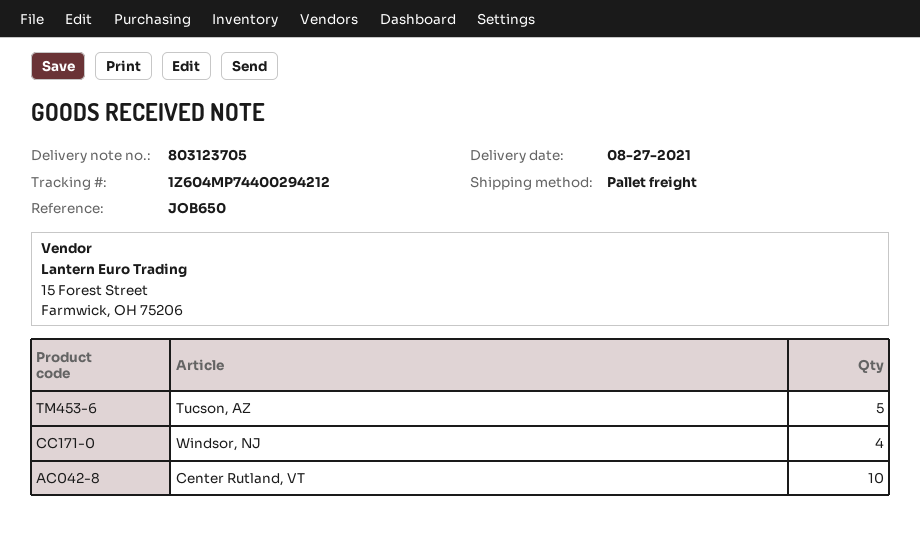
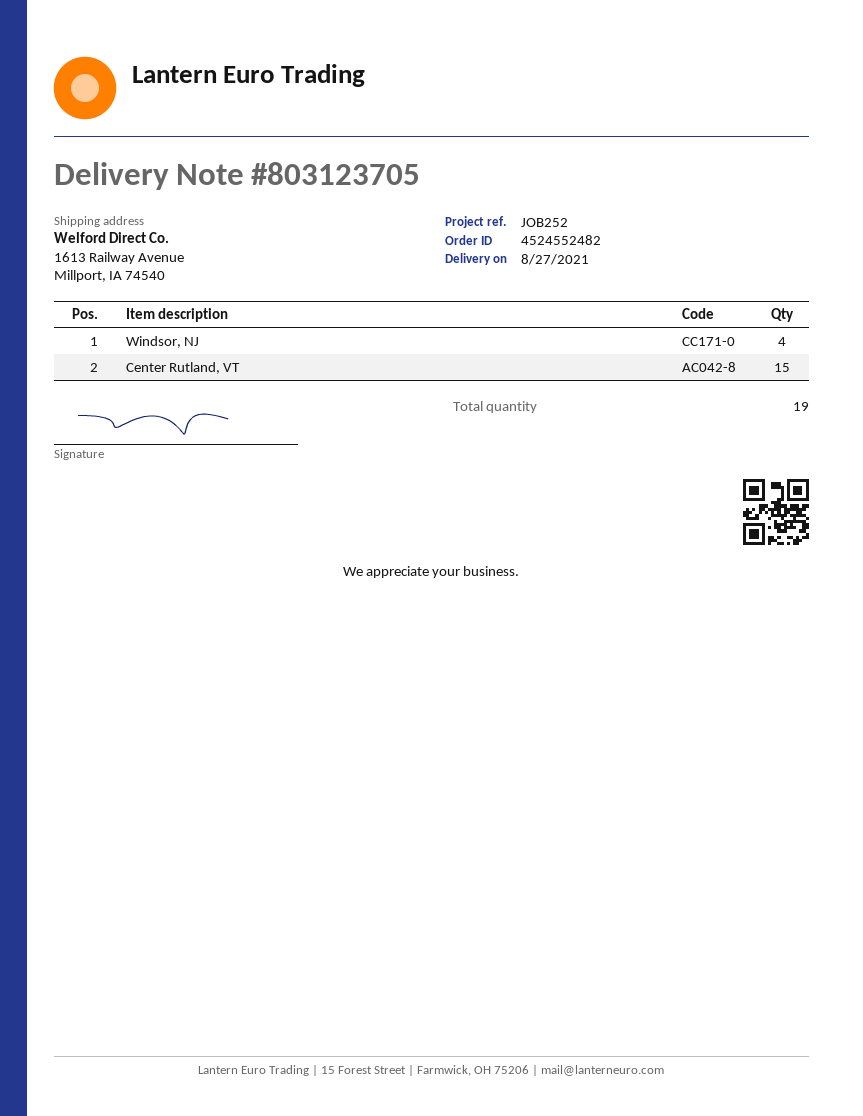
reference: JOB650 -> JOB252
Tucson, AZ: 5 -> none
Center Rutland, VT: 10 -> 15

